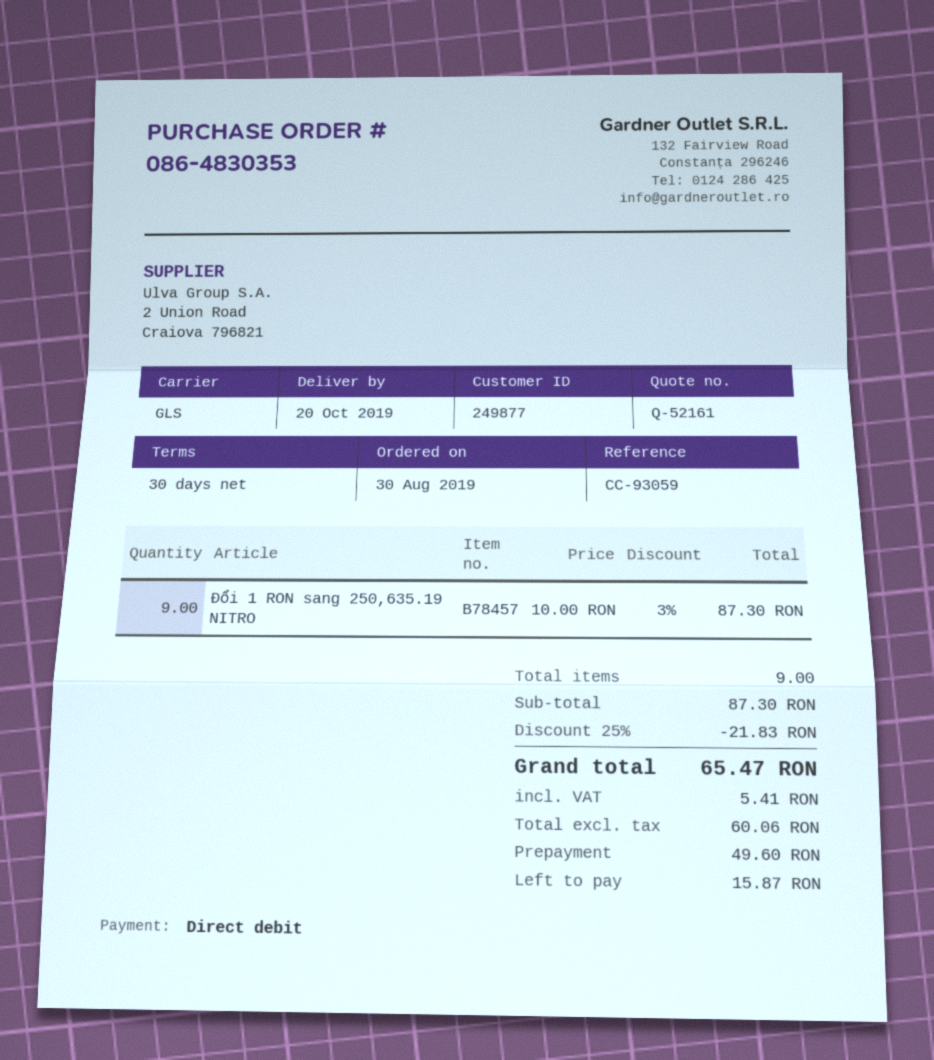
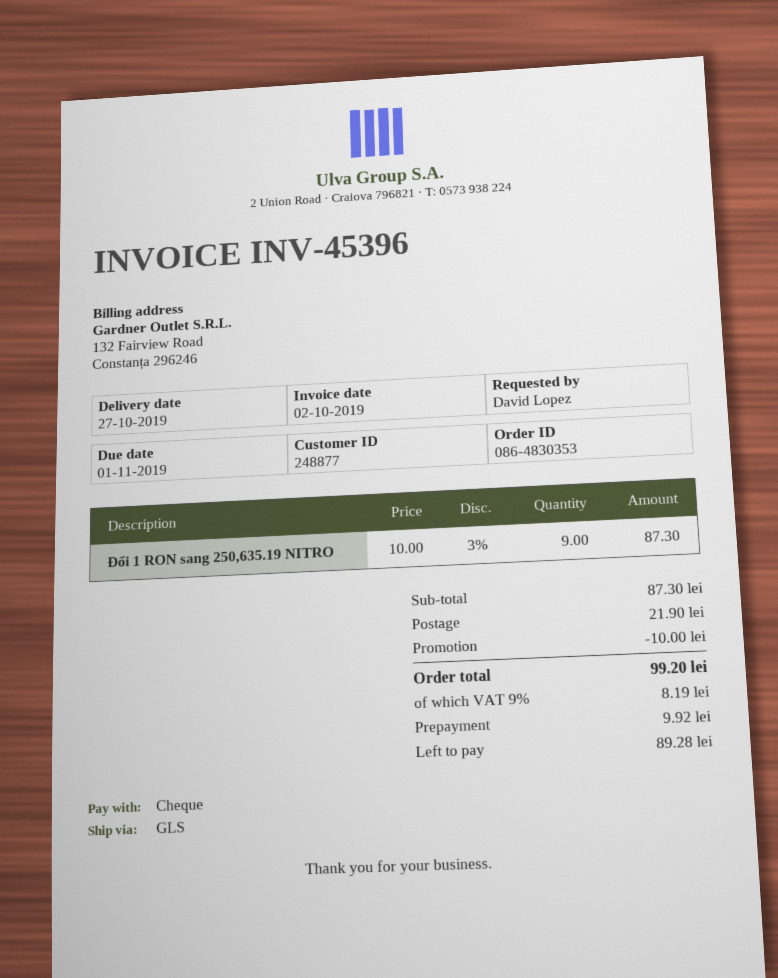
delivery date: 2019-10-20 -> 2019-10-27
customer number: 249877 -> 248877
payment method: direct debit -> cheque
discount: 21.83 -> 10.00
shipping: none -> 21.90
tax: 5.41 -> 8.19
total: 65.47 -> 99.20
deposit: 49.60 -> 9.92
balance: 15.87 -> 89.28

